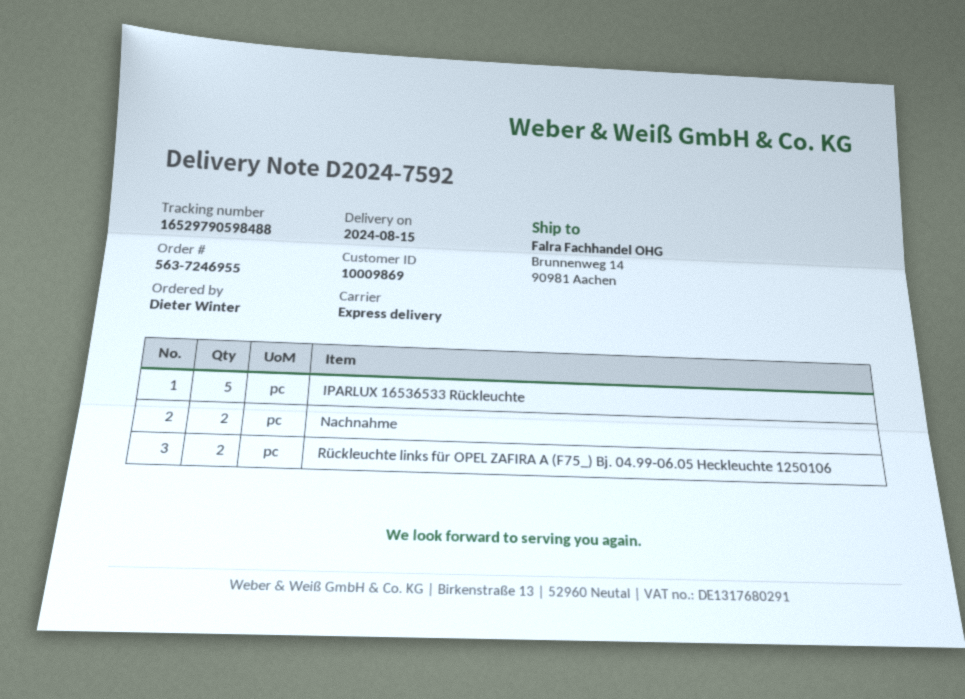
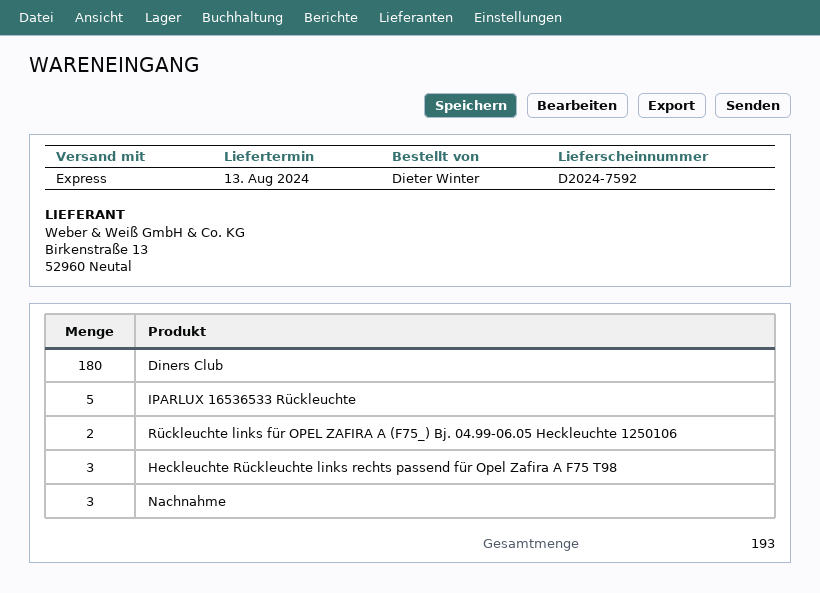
delivery date: 2024-08-15 -> 2024-08-13
Nachnahme: 2 -> 3
Diners Club: none -> 180
Heckleuchte Rückleuchte links rechts passend für Opel Zafira A F75 T98: none -> 3

